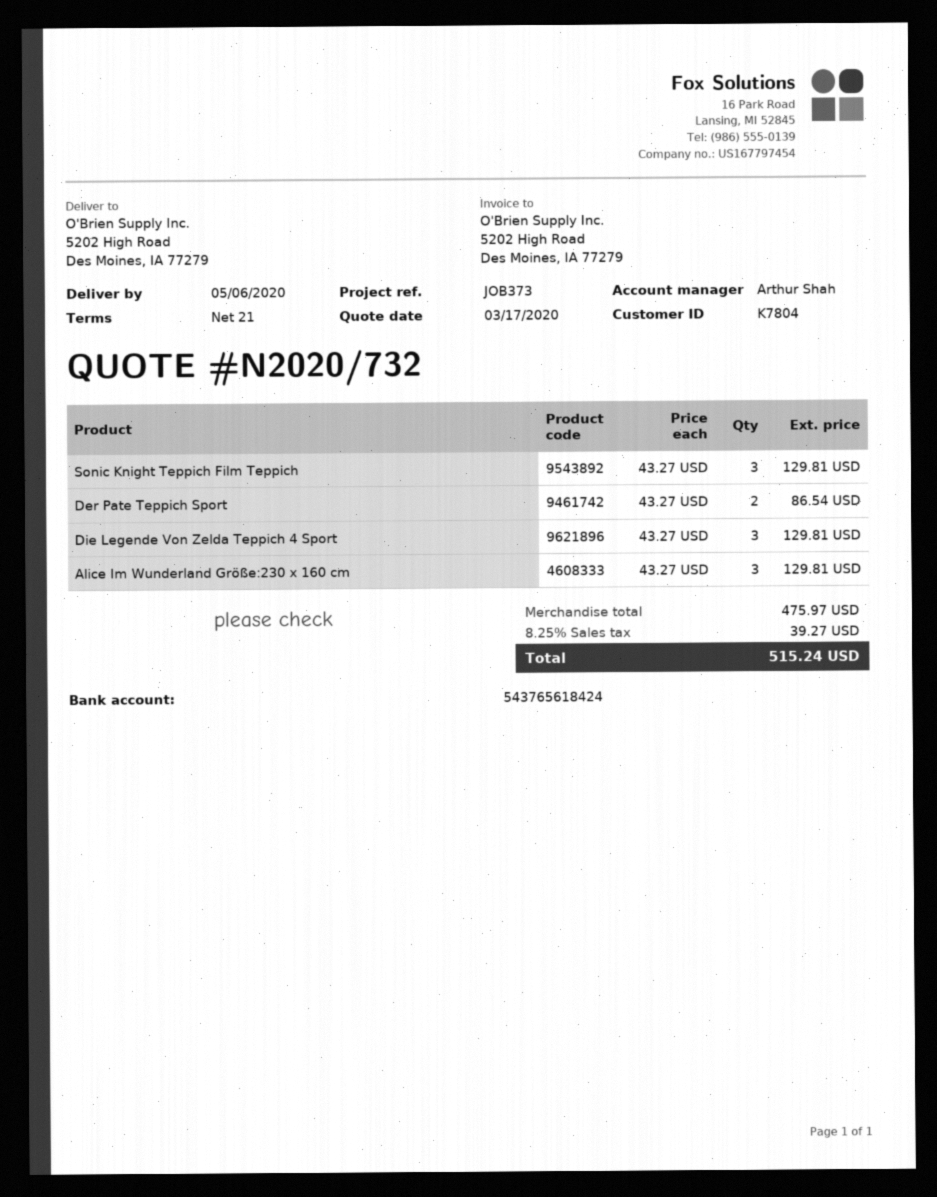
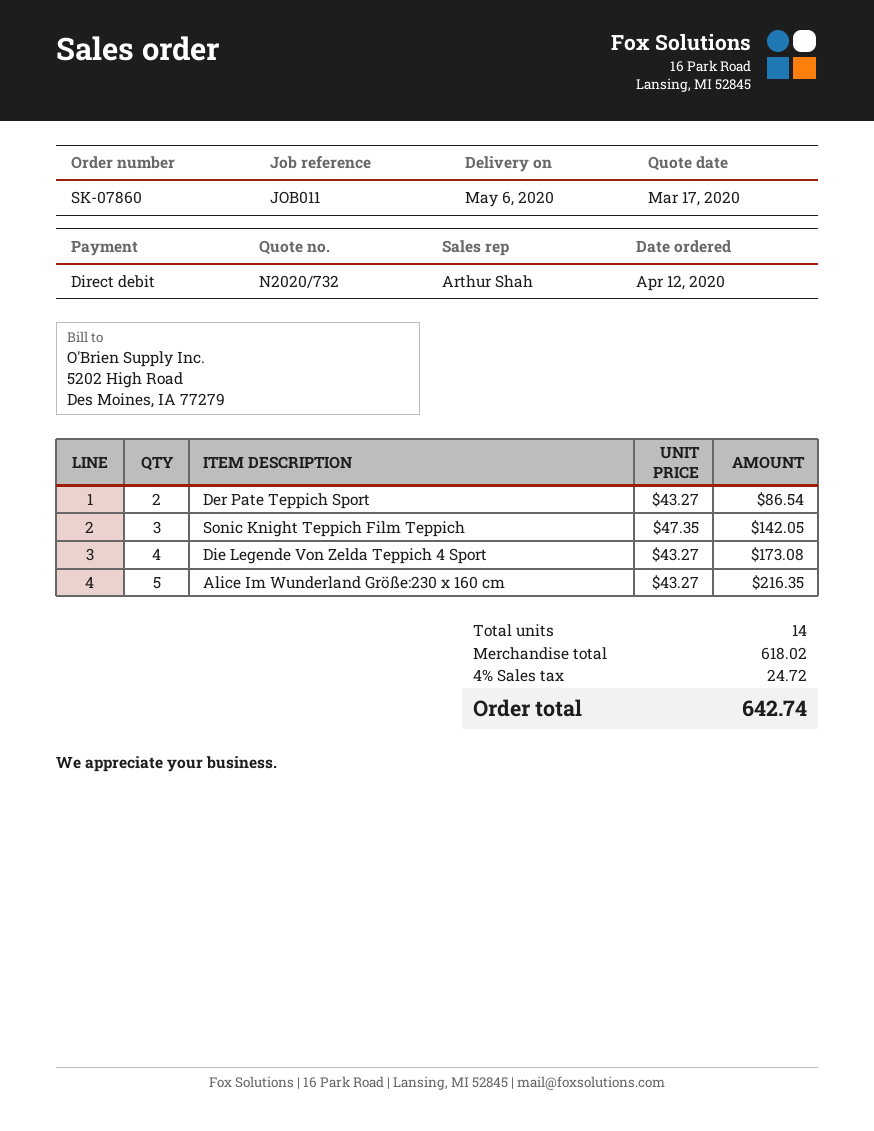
reference: JOB373 -> JOB011
Sonic Knight Teppich Film Teppich: 3 x 43.27 = 129.81 -> 3 x 47.35 = 142.05
Die Legende Von Zelda Teppich 4 Sport: 3 x 43.27 = 129.81 -> 4 x 43.27 = 173.08
Alice Im Wunderland Größe:230 x 160 cm: 3 x 43.27 = 129.81 -> 5 x 43.27 = 216.35
subtotal: 475.97 -> 618.02
tax: 8.25% = 39.27 -> 4% = 24.72
total: 515.24 -> 642.74

